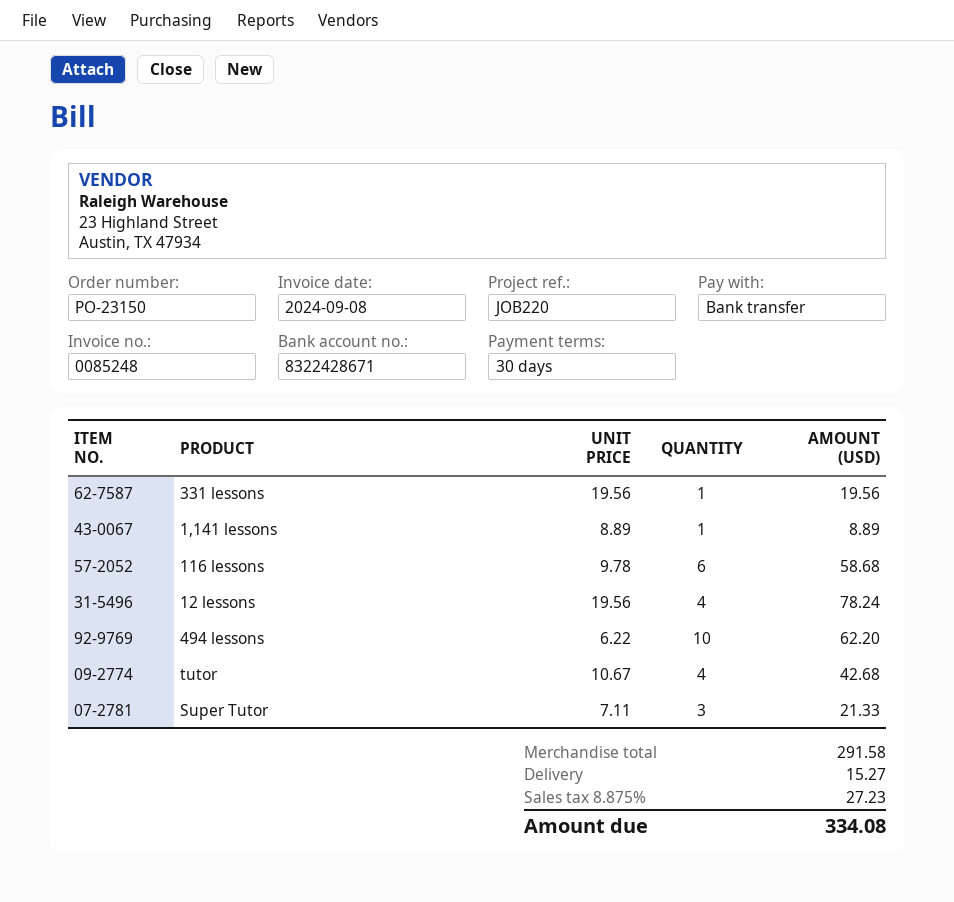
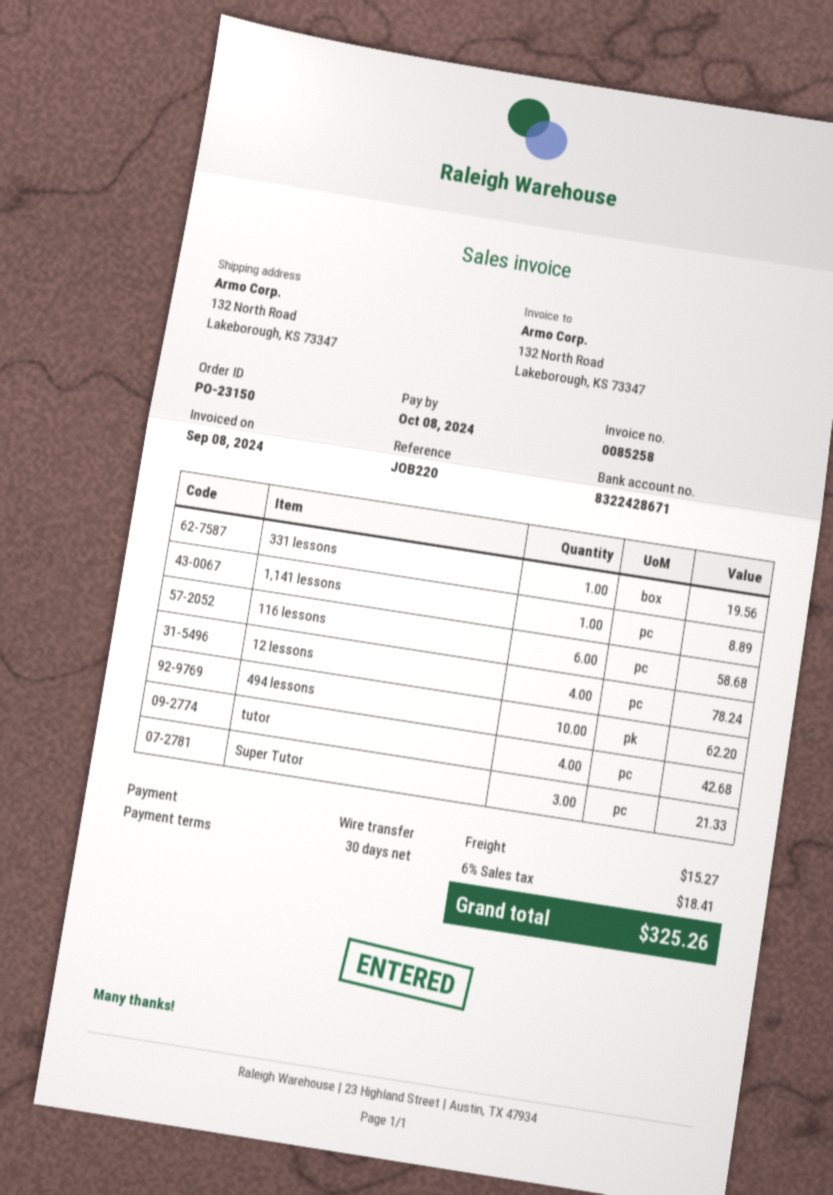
invoice number: 0085248 -> 0085258
tax: 8.875% = 27.23 -> 6% = 18.41
total: 334.08 -> 325.26

